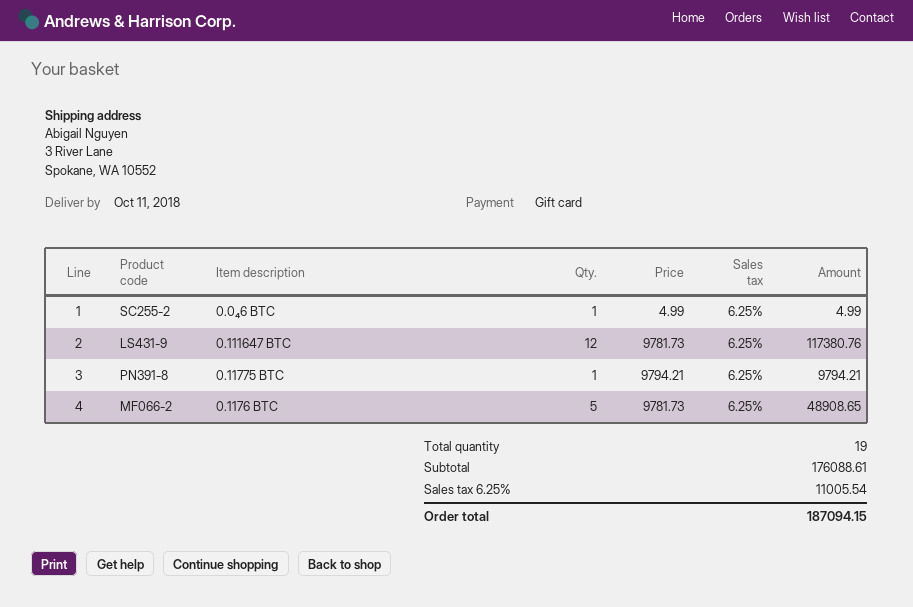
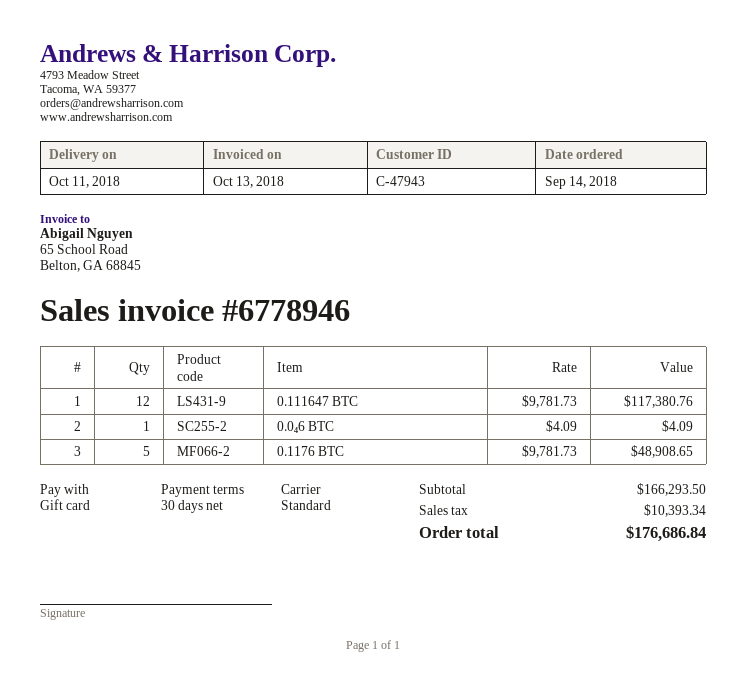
0.0₄6 BTC: 1 x 4.99 = 4.99 -> 1 x 4.09 = 4.09
0.11775 BTC: 1 x 9794.21 = 9794.21 -> none
subtotal: 176088.61 -> 166293.50
tax: 11005.54 -> 10393.34
total: 187094.15 -> 176686.84

